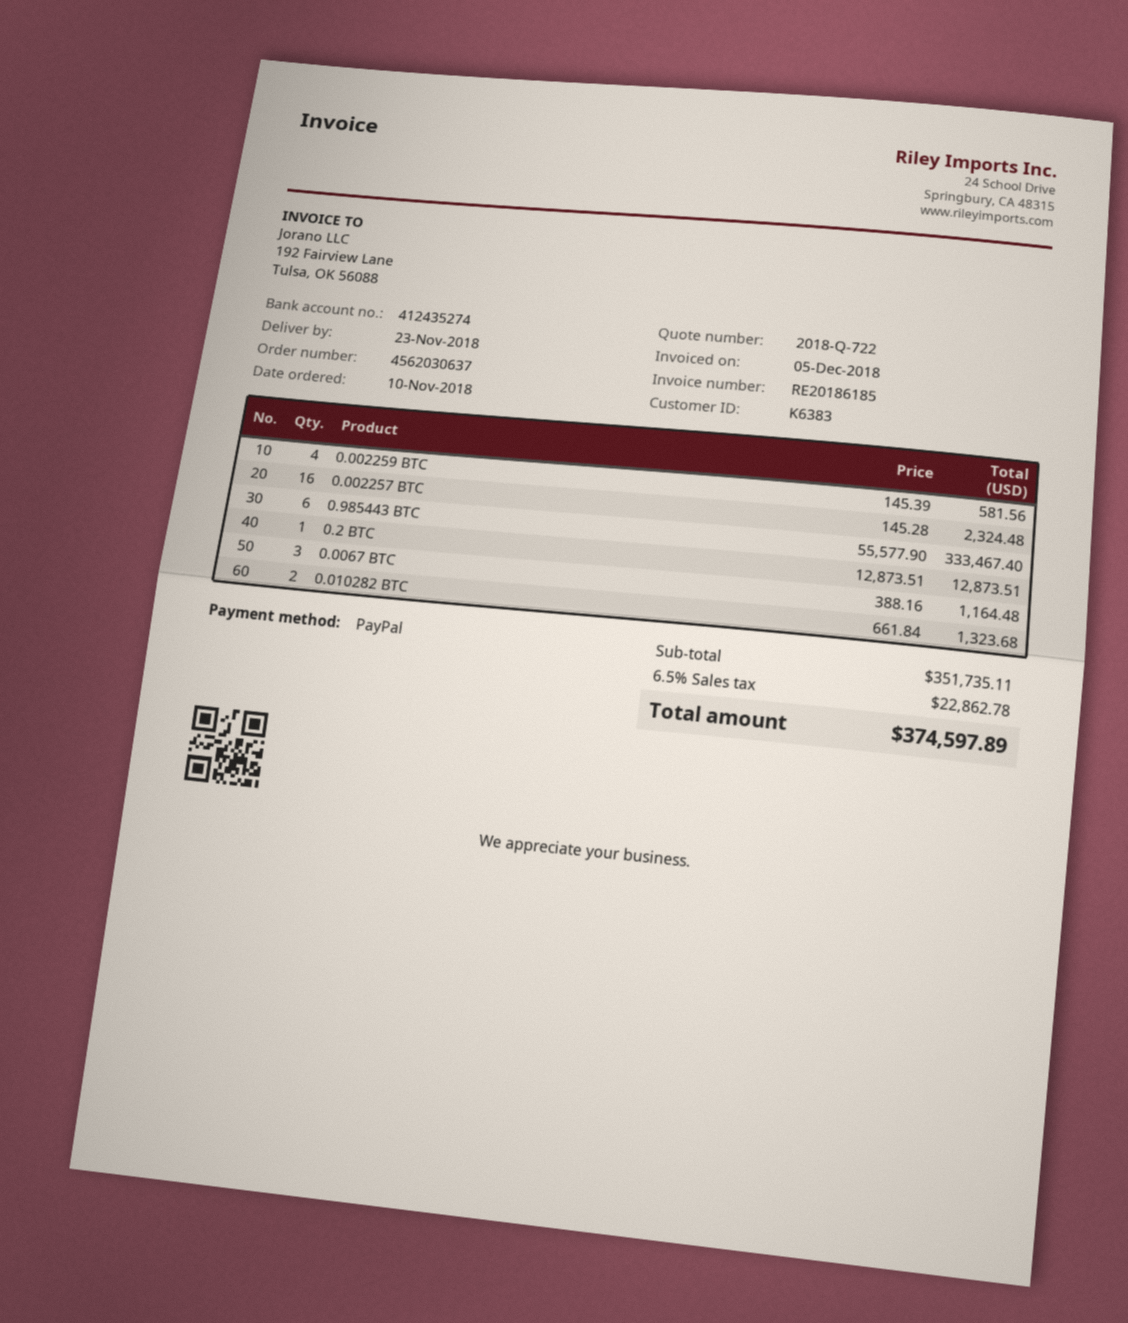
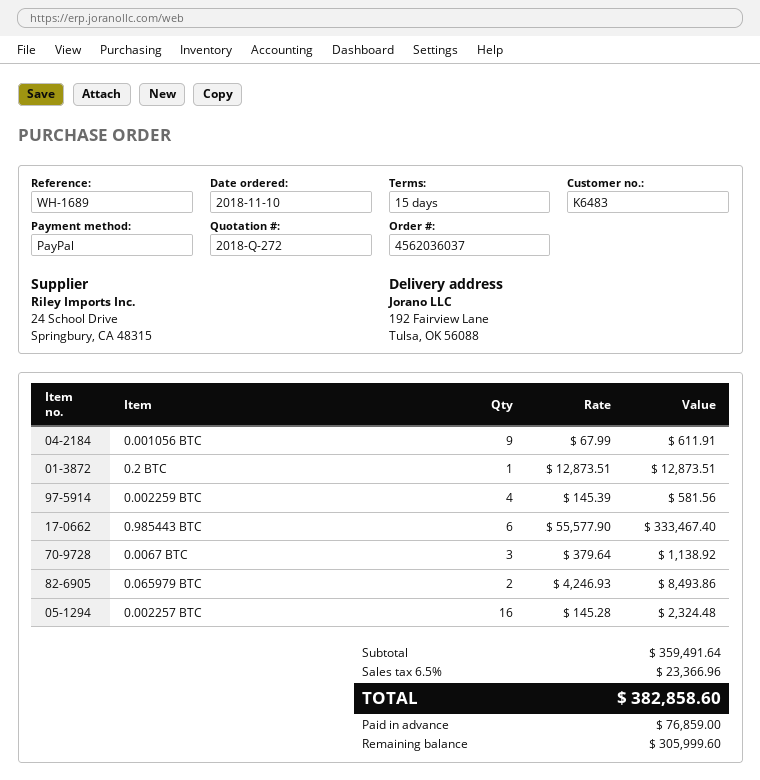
quote number: 2018-Q-722 -> 2018-Q-272
order number: 4562030637 -> 4562036037
customer number: K6383 -> K6483
0.0067 BTC: 3 x 388.16 = 1164.48 -> 3 x 379.64 = 1138.92
0.010282 BTC: 2 x 661.84 = 1323.68 -> none
0.001056 BTC: none -> 9 x 67.99 = 611.91
0.065979 BTC: none -> 2 x 4246.93 = 8493.86
subtotal: 351735.11 -> 359491.64
tax: 6.5% = 22862.78 -> 6.5% = 23366.96
total: 374597.89 -> 382858.60

